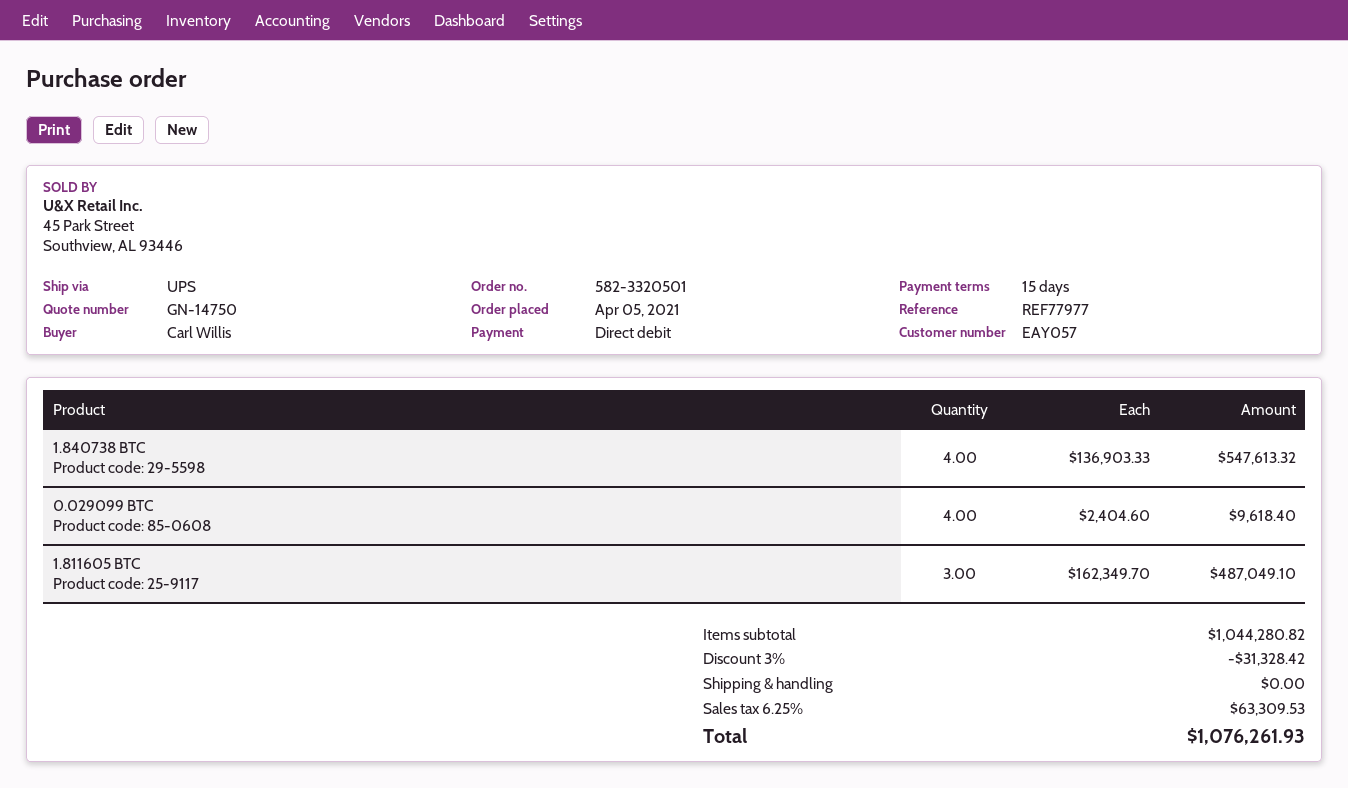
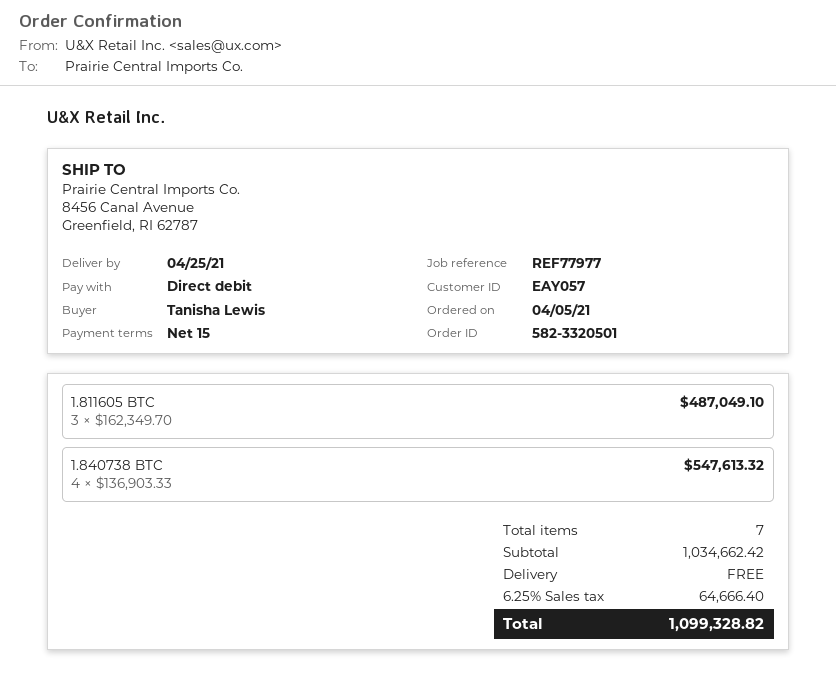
ordered by: Carl Willis -> Tanisha Lewis
0.029099 BTC: 4 x 2404.60 = 9618.40 -> none
subtotal: 1044280.82 -> 1034662.42
discount: 3% = 31328.42 -> none
tax: 6.25% = 63309.53 -> 6.25% = 64666.40
total: 1076261.93 -> 1099328.82

